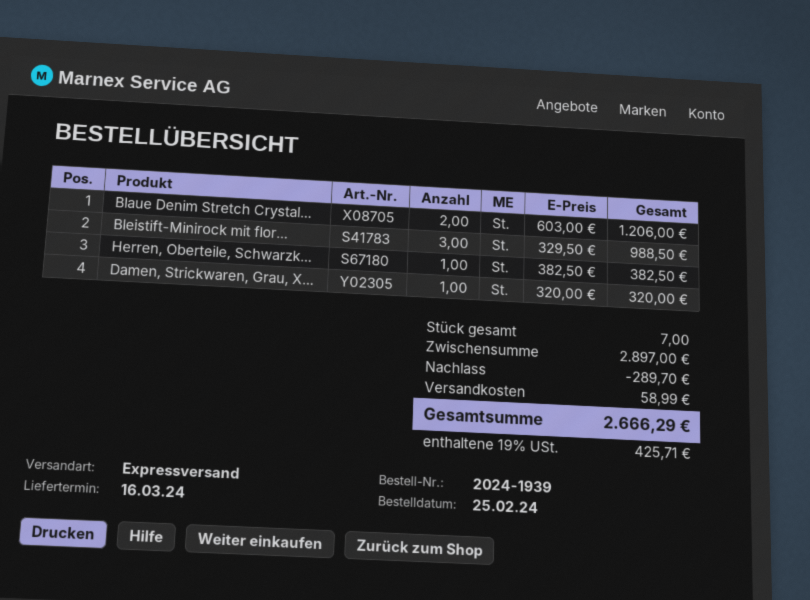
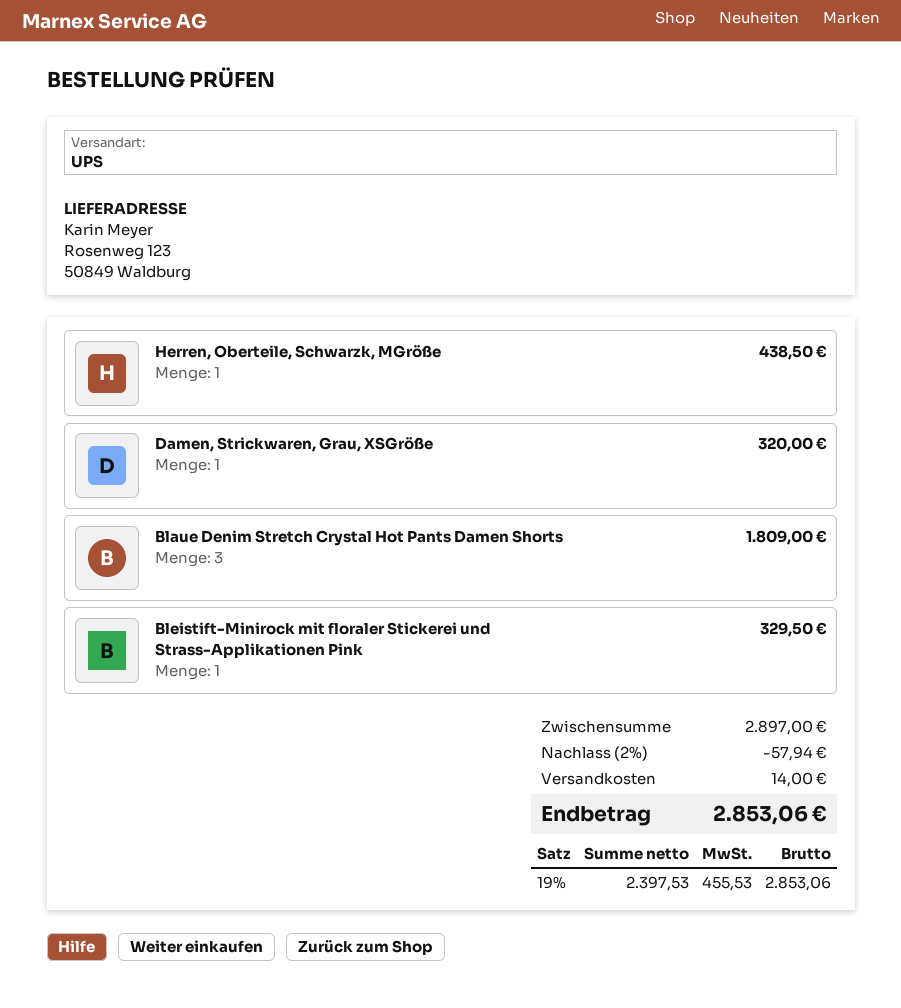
shipping method: express -> UPS
Blaue Denim Stretch Crystal...: 2 for 1206.00 -> 3 for 1809.00
Bleistift-Minirock mit flor...: 3 for 988.50 -> 1 for 329.50
Herren, Oberteile, Schwarzk...: 1 for 382.50 -> 1 for 438.50
discount: 289.70 -> 57.94
shipping: 58.99 -> 14.00
tax: 19% = 425.71 -> 19% = 455.53
total: 2666.29 -> 2853.06

